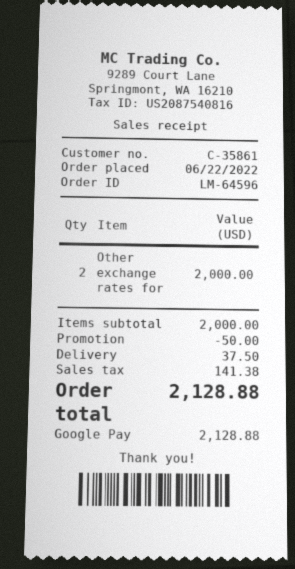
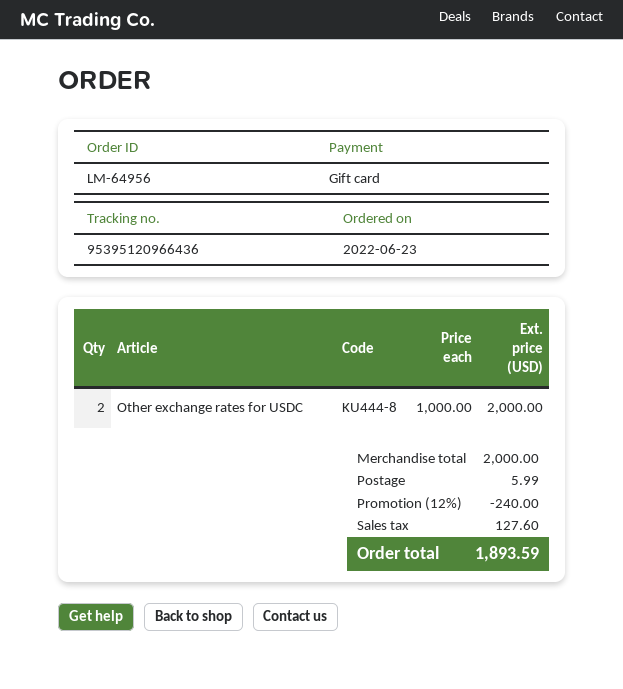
order number: LM-64596 -> LM-64956
order date: 2022-06-22 -> 2022-06-23
payment method: Google Pay -> gift card
discount: 50.00 -> 240.00
shipping: 37.50 -> 5.99
tax: 141.38 -> 127.60
total: 2128.88 -> 1893.59

